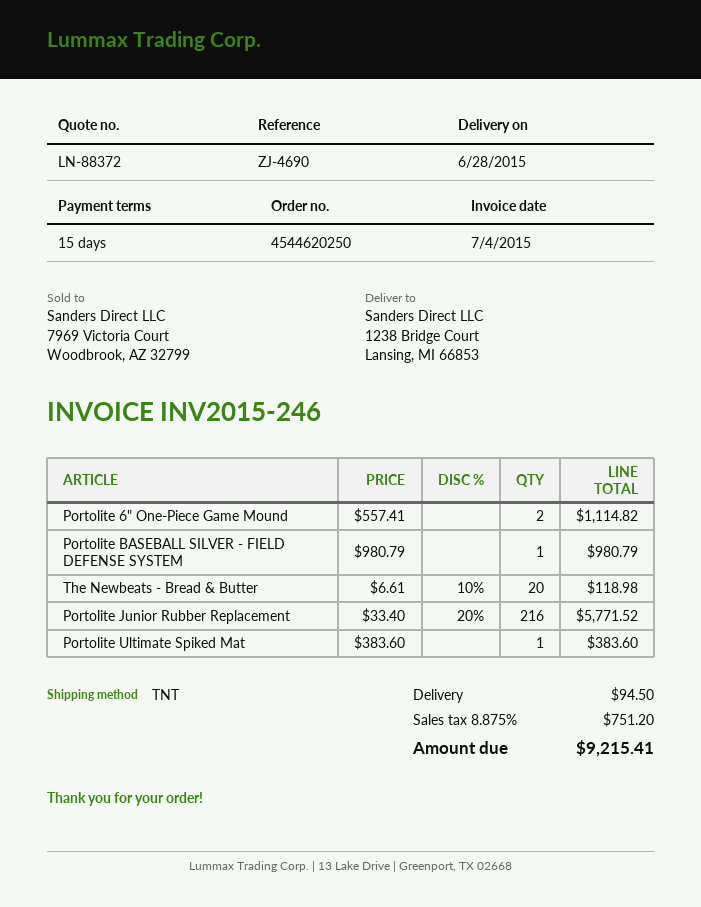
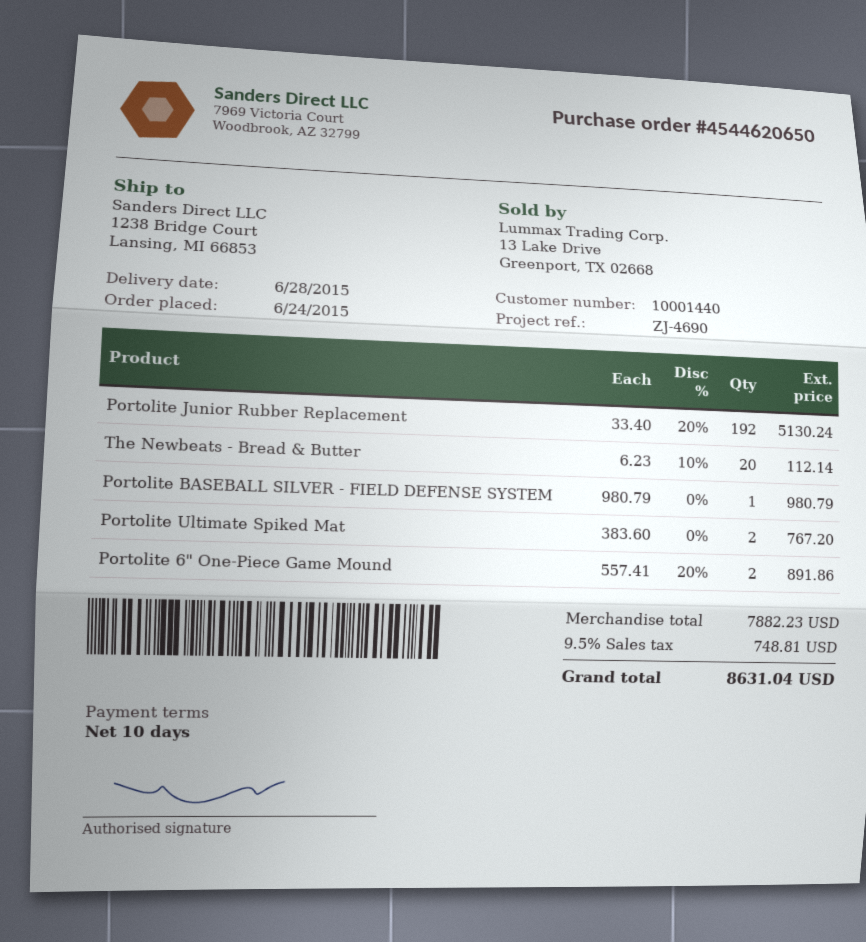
order number: 4544620250 -> 4544620650
payment terms: 15 days -> 10 days
Portolite 6" One-Piece Game Mound: 2 x 557.41 = 1114.82 -> 2 x 557.41 - 20% = 891.86
The Newbeats - Bread & Butter: 20 x 6.61 - 10% = 118.98 -> 20 x 6.23 - 10% = 112.14
Portolite Junior Rubber Replacement: 216 x 33.40 - 20% = 5771.52 -> 192 x 33.40 - 20% = 5130.24
Portolite Ultimate Spiked Mat: 1 x 383.60 = 383.60 -> 2 x 383.60 = 767.20
shipping: 94.50 -> none
tax: 8.875% = 751.20 -> 9.5% = 748.81
total: 9215.41 -> 8631.04

